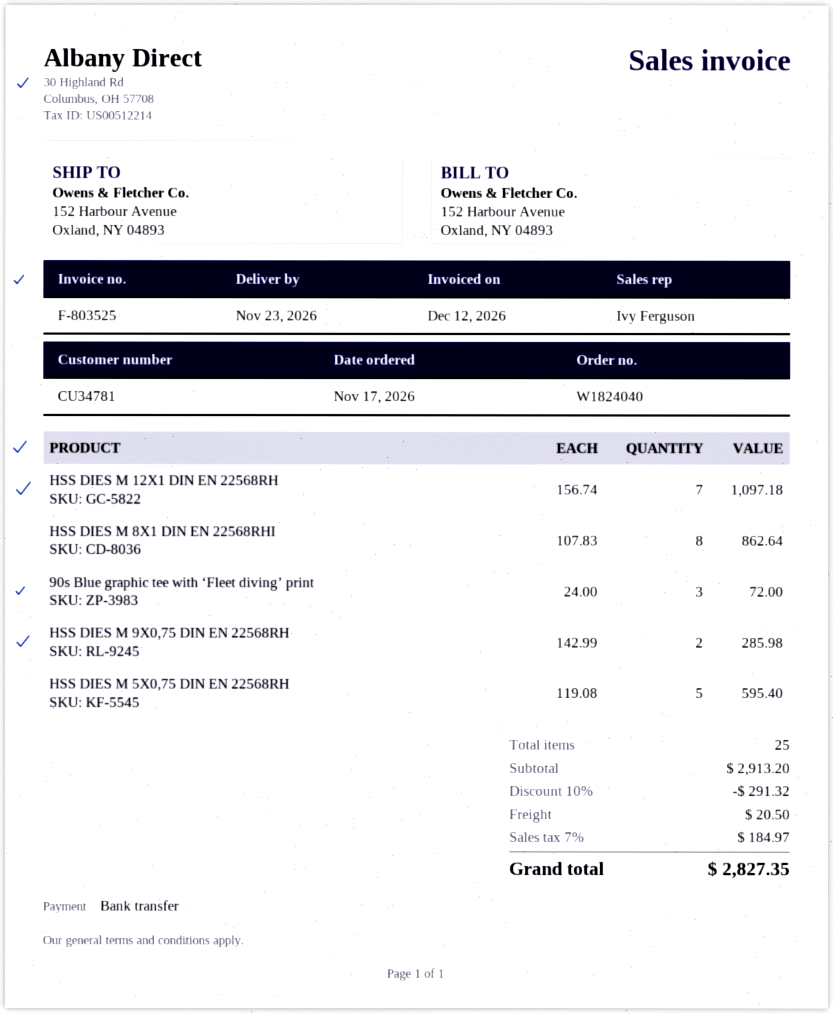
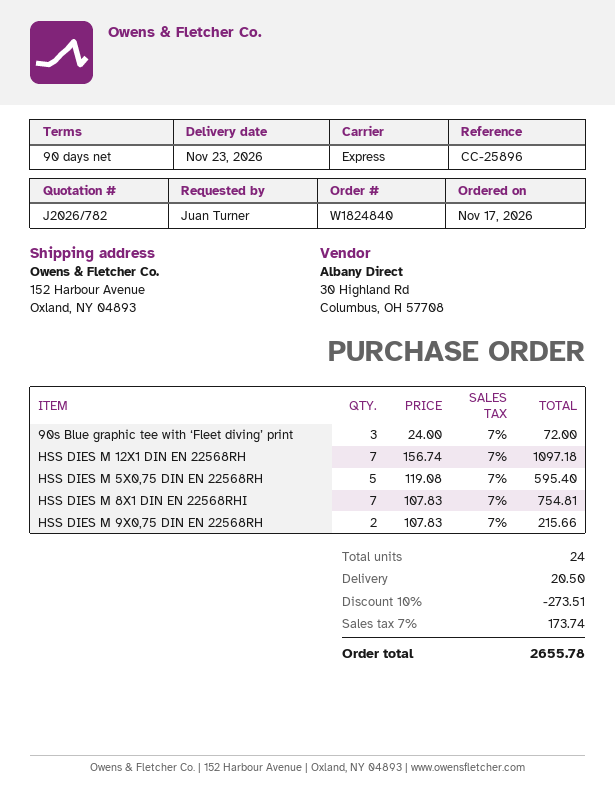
order number: W1824040 -> W1824840
HSS DIES M 8X1 DIN EN 22568RHI: 8 x 107.83 = 862.64 -> 7 x 107.83 = 754.81
HSS DIES M 9X0,75 DIN EN 22568RH: 2 x 142.99 = 285.98 -> 2 x 107.83 = 215.66
total quantity: 25 -> 24
discount: 10% = 291.32 -> 10% = 273.51
tax: 7% = 184.97 -> 7% = 173.74
total: 2827.35 -> 2655.78

